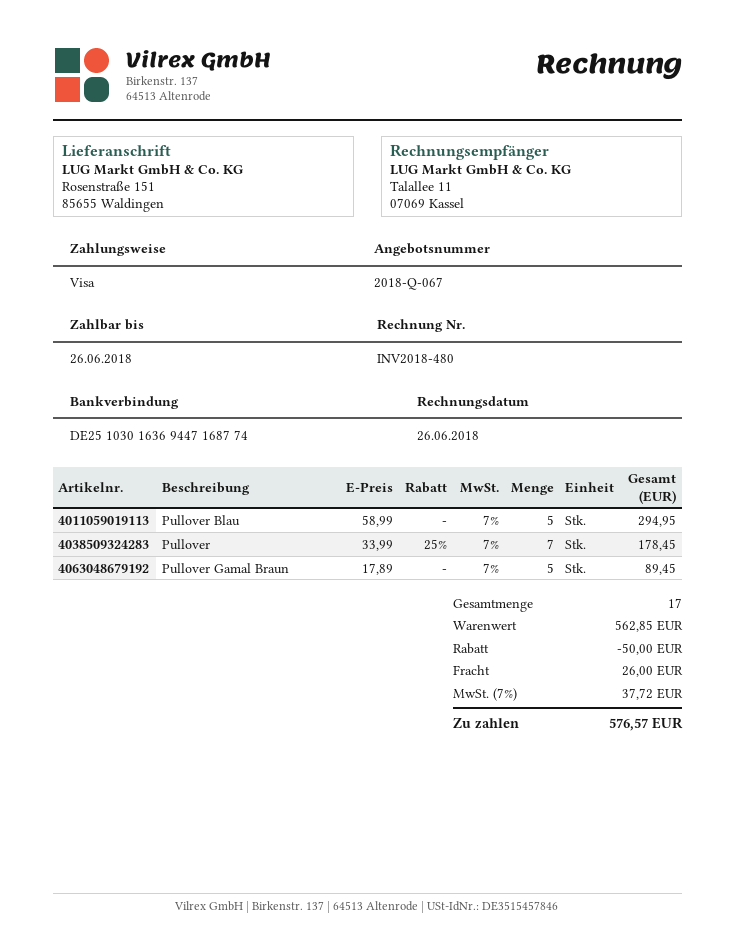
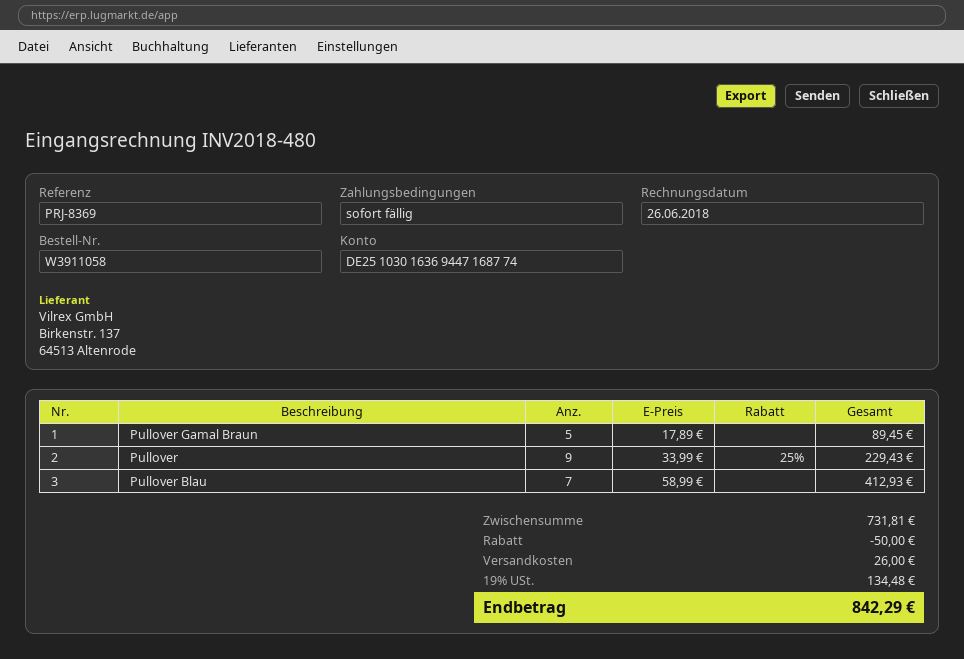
Pullover Blau: 5 x 58.99 = 294.95 -> 7 x 58.99 = 412.93
Pullover: 7 x 33.99 - 25% = 178.45 -> 9 x 33.99 - 25% = 229.43
subtotal: 562.85 -> 731.81
tax: 7% = 37.72 -> 19% = 134.48
total: 576.57 -> 842.29

